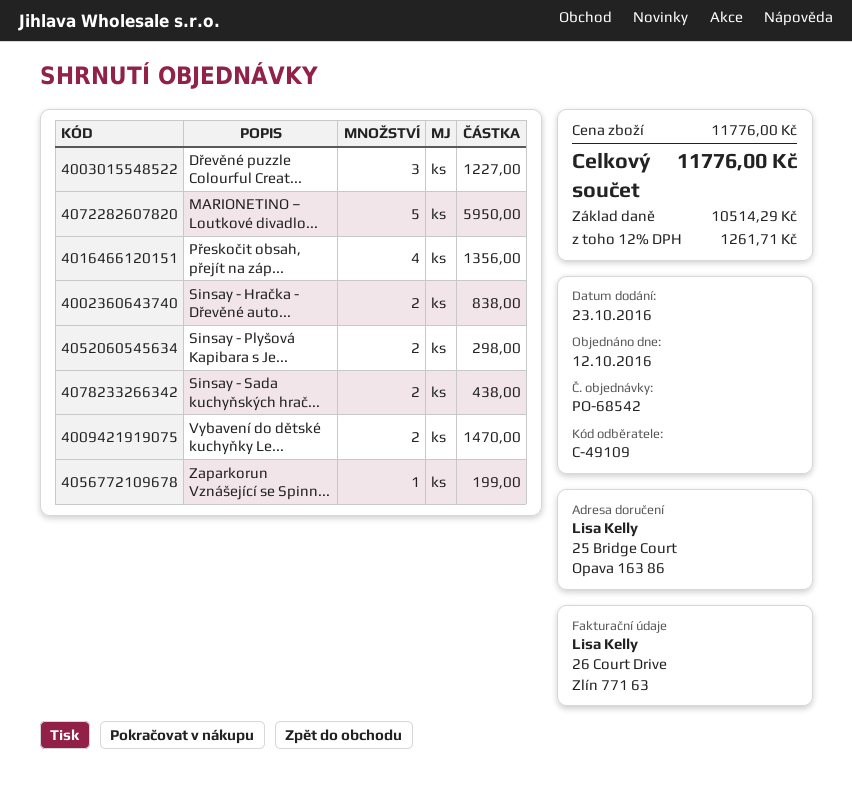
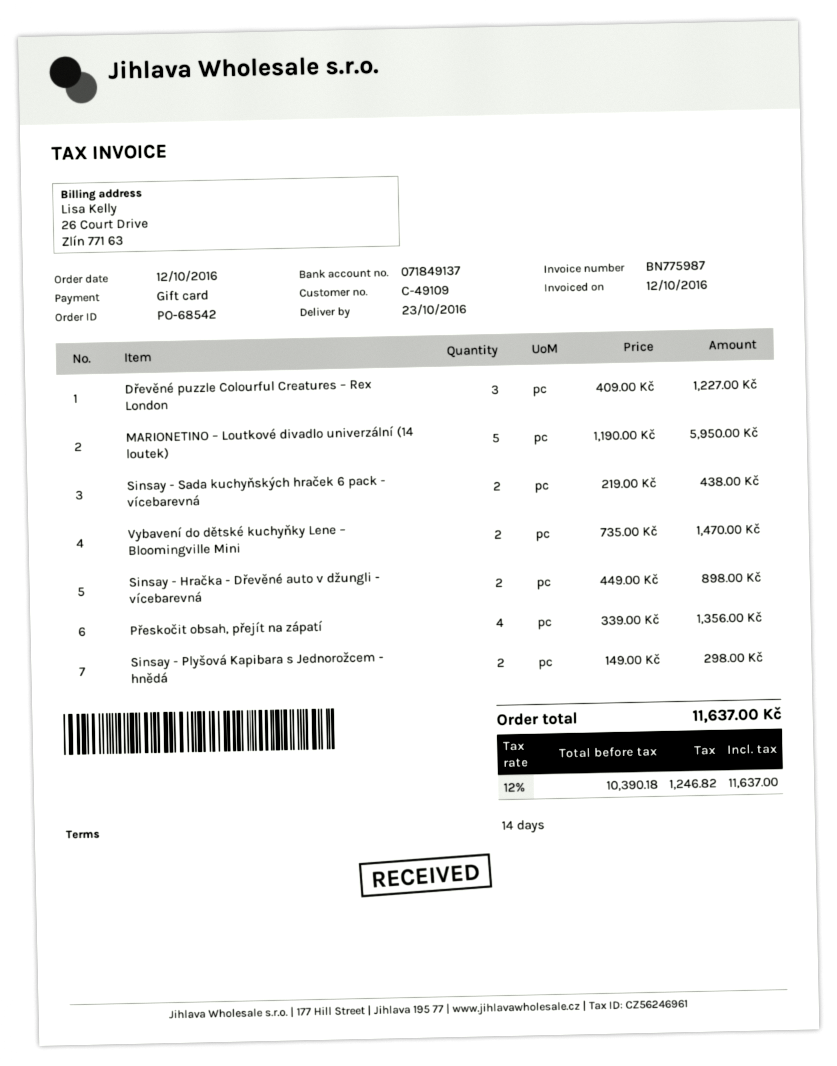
Sinsay - Hračka - Dřevěné auto...: 2 for 838.00 -> 2 for 898.00
Zaparkorun Vznášející se Spinn...: 1 for 199.00 -> none
net: 10514.29 -> 10390.18
tax: 12% = 1261.71 -> 12% = 1246.82
total: 11776.00 -> 11637.00

